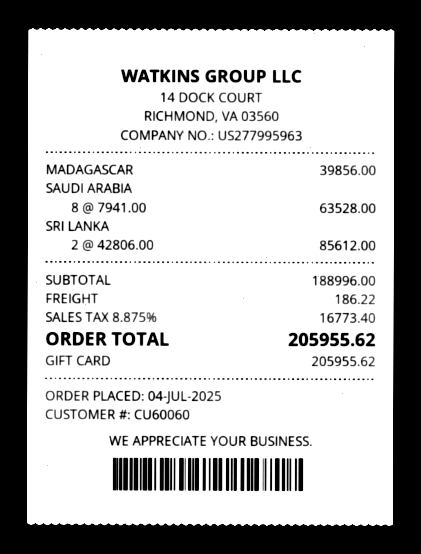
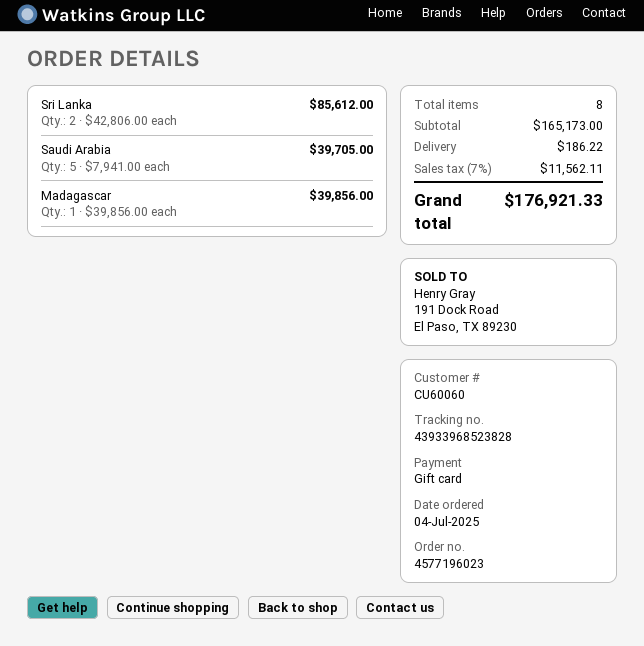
SAUDI ARABIA: 8 x 7941.00 = 63528.00 -> 5 x 7941.00 = 39705.00
subtotal: 188996.00 -> 165173.00
tax: 8.875% = 16773.40 -> 7% = 11562.11
total: 205955.62 -> 176921.33

